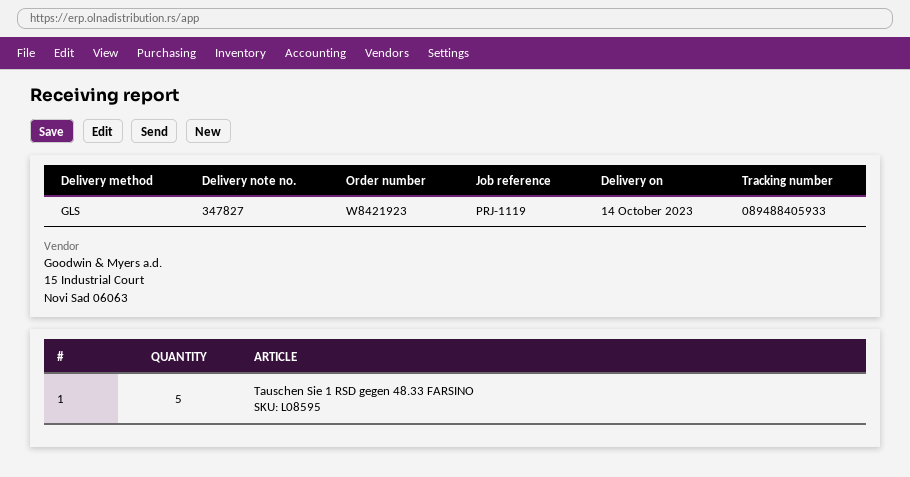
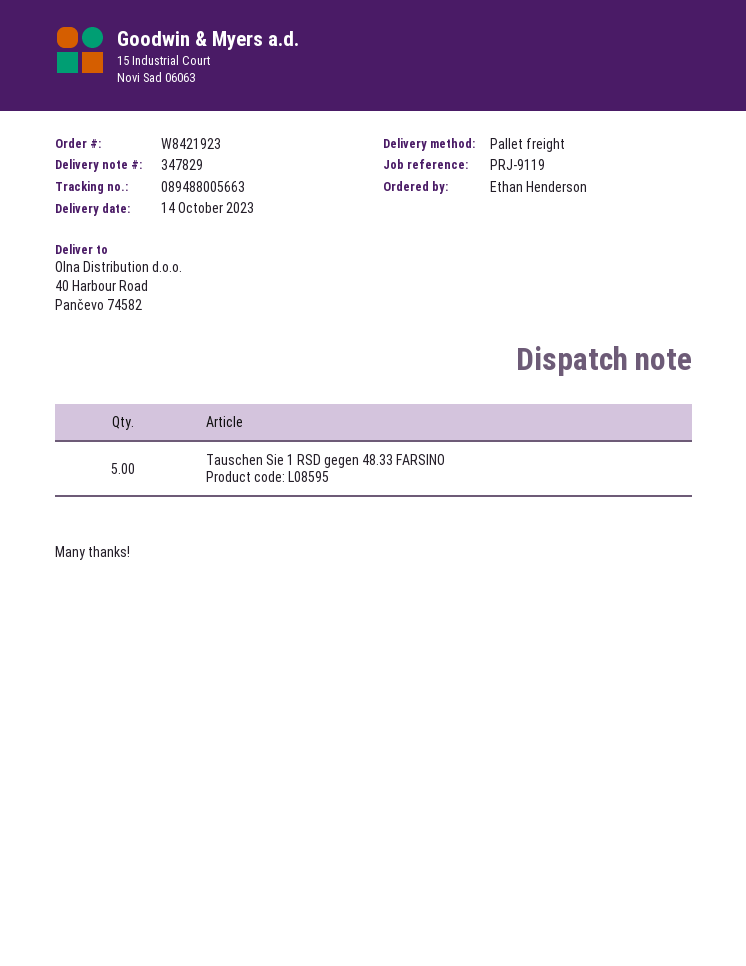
delivery note number: 347827 -> 347829
reference: PRJ-1119 -> PRJ-9119
shipping method: GLS -> pallet freight
tracking number: 089488405933 -> 089488005663

